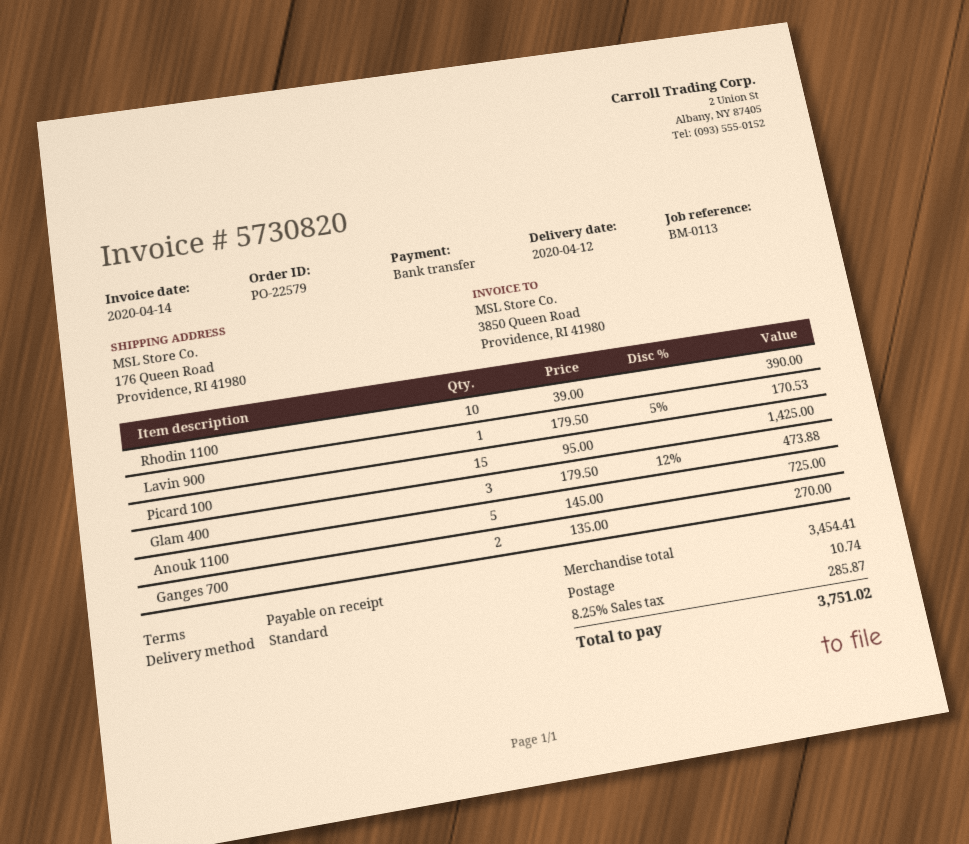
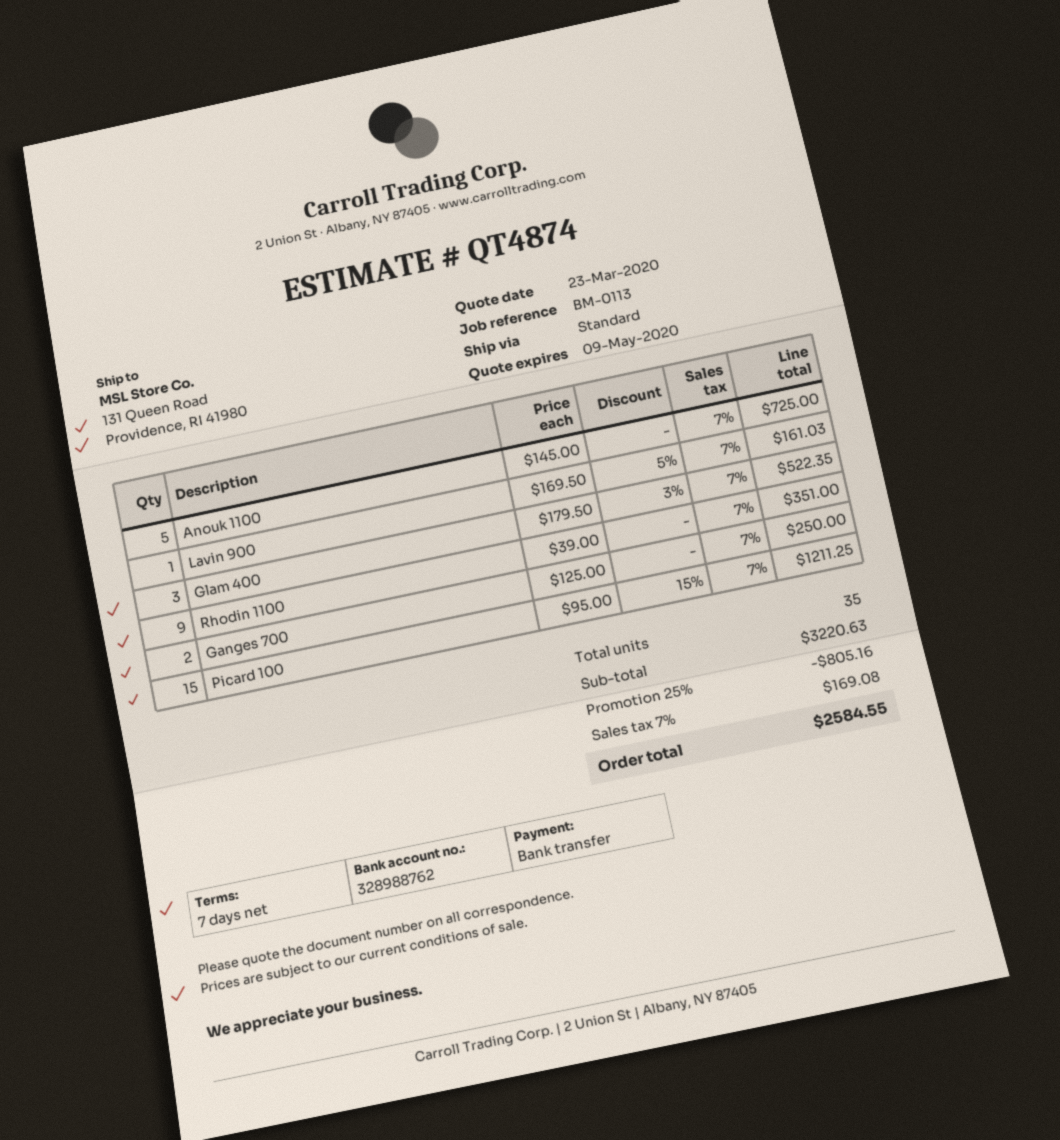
payment terms: on receipt -> 7 days
ship to: 176 Queen Road, Providence, RI 41980 -> 131 Queen Road, Providence, RI 41980
Rhodin 1100: 10 x 39.00 = 390.00 -> 9 x 39.00 = 351.00
Lavin 900: 1 x 179.50 - 5% = 170.53 -> 1 x 169.50 - 5% = 161.03
Picard 100: 15 x 95.00 = 1425.00 -> 15 x 95.00 - 15% = 1211.25
Glam 400: 3 x 179.50 - 12% = 473.88 -> 3 x 179.50 - 3% = 522.35
Ganges 700: 2 x 135.00 = 270.00 -> 2 x 125.00 = 250.00
subtotal: 3454.41 -> 3220.63
discount: none -> 25% = 805.16
shipping: 10.74 -> none
tax: 8.25% = 285.87 -> 7% = 169.08
total: 3751.02 -> 2584.55

